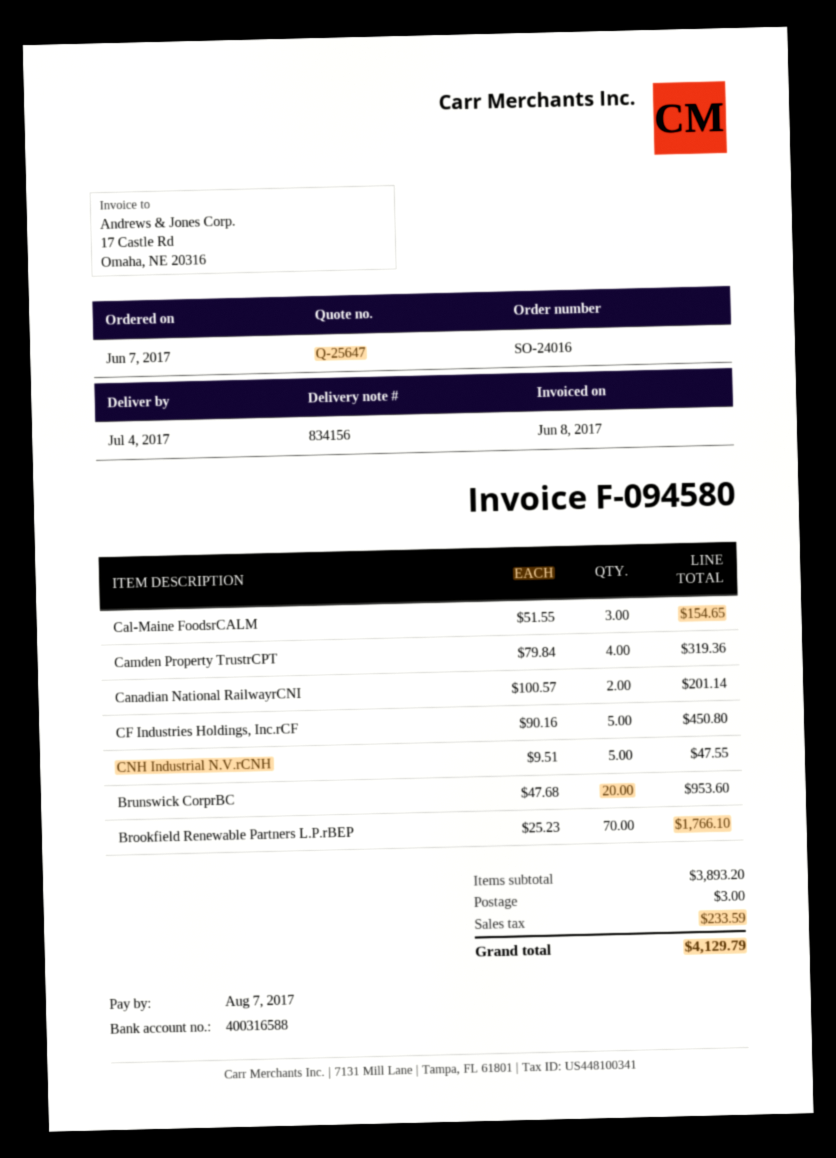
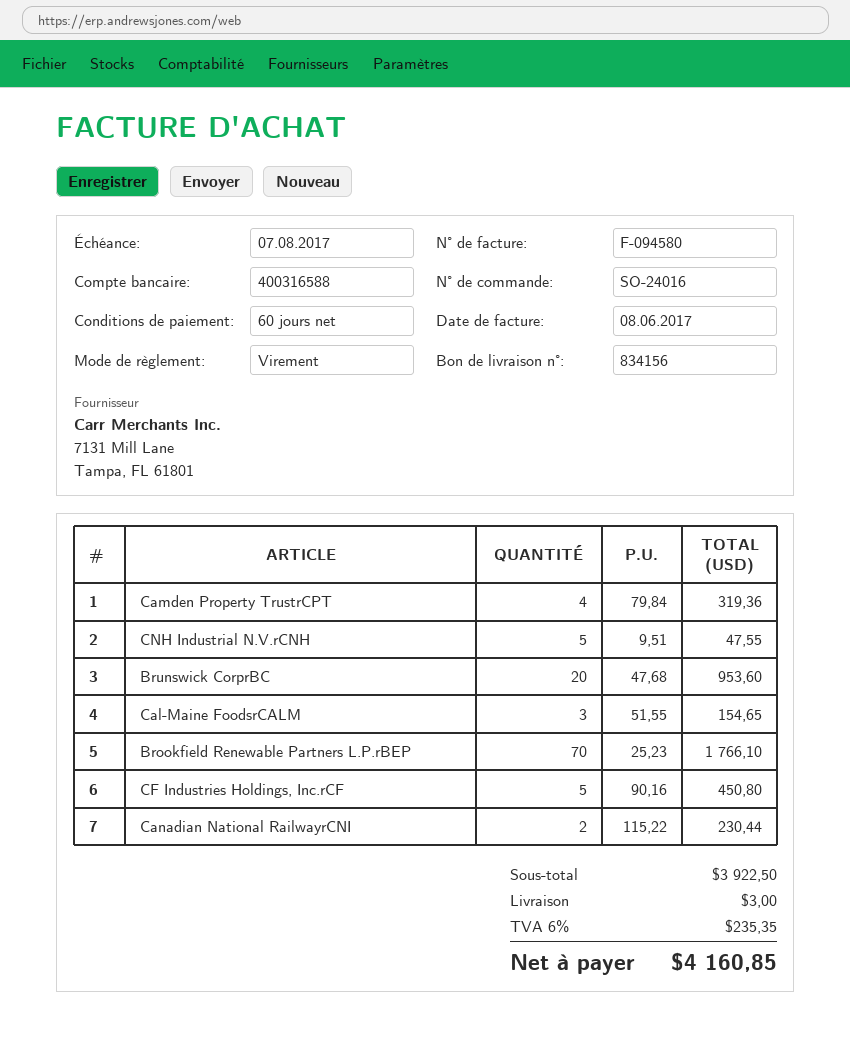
Canadian National RailwayrCNI: 2 x 100.57 = 201.14 -> 2 x 115.22 = 230.44
subtotal: 3893.20 -> 3922.50
tax: 233.59 -> 235.35
total: 4129.79 -> 4160.85

